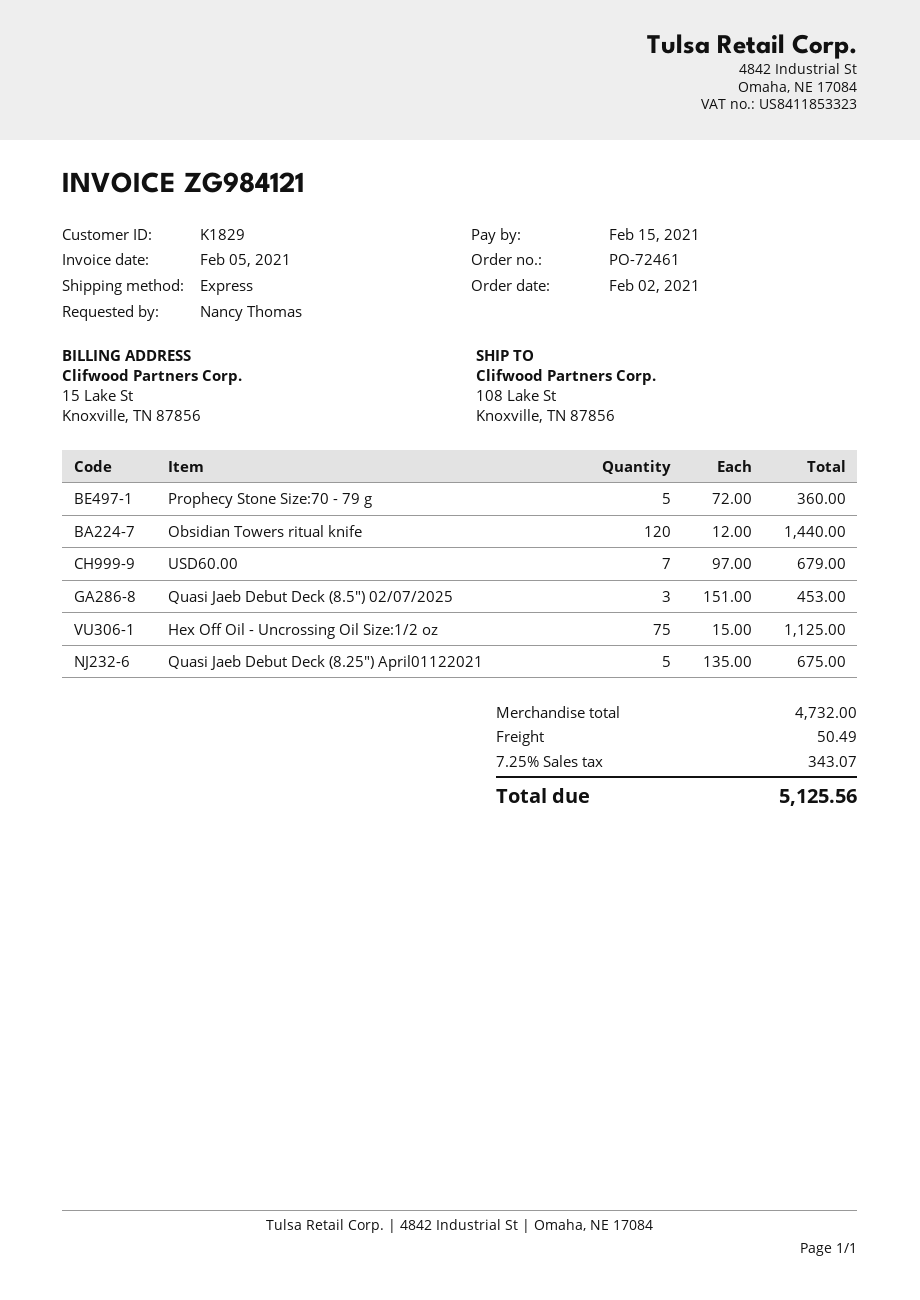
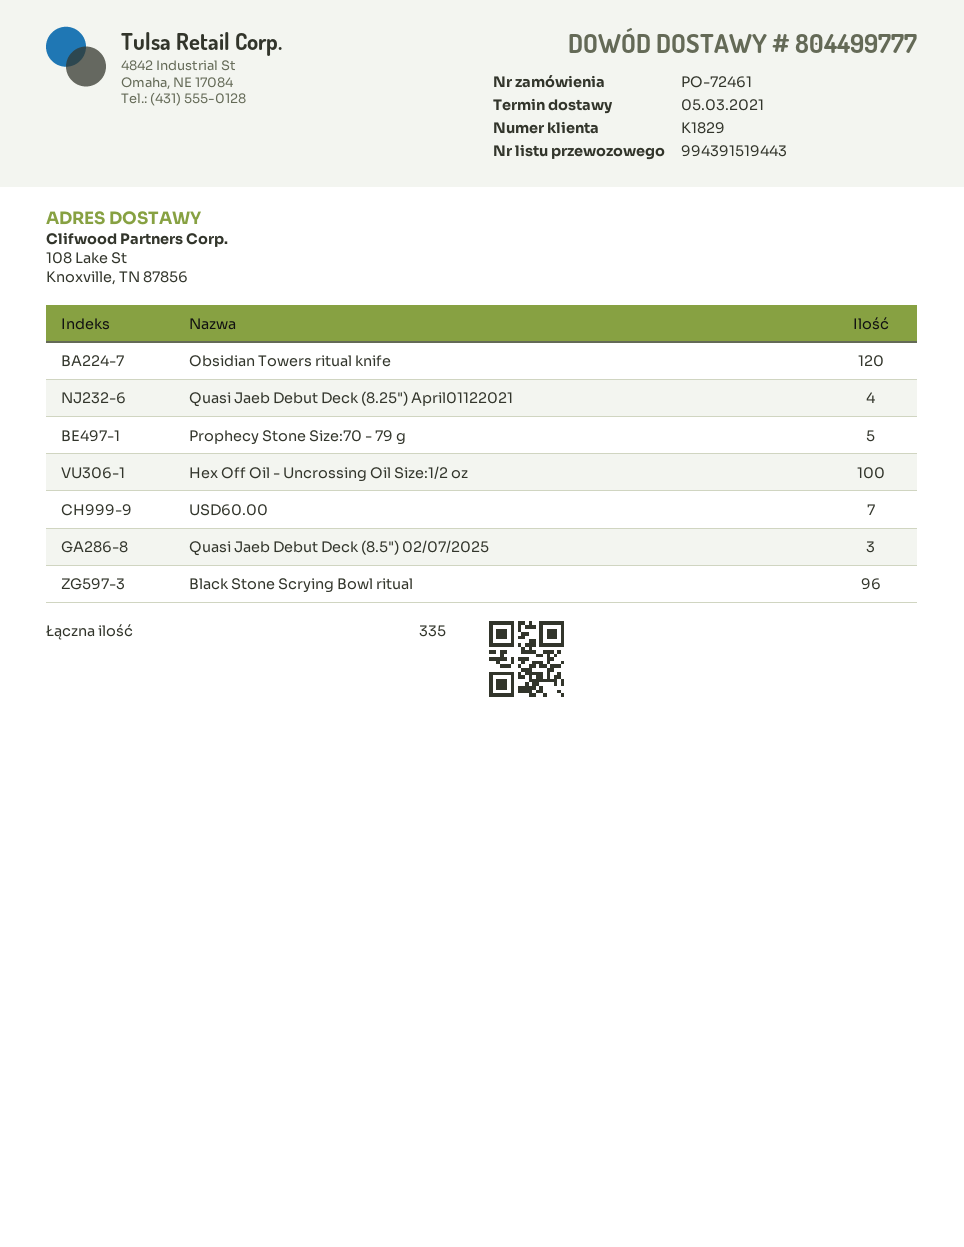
Hex Off Oil - Uncrossing Oil Size:1/2 oz: 75 -> 100
Quasi Jaeb Debut Deck (8.25") April01122021: 5 -> 4
Black Stone Scrying Bowl ritual: none -> 96

